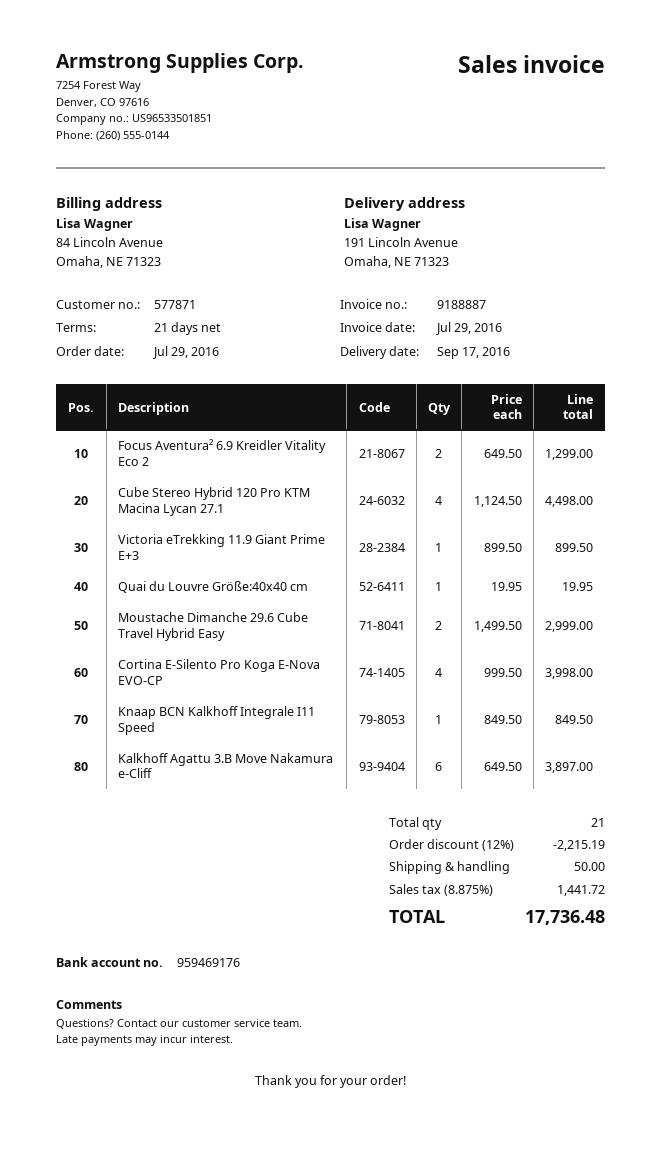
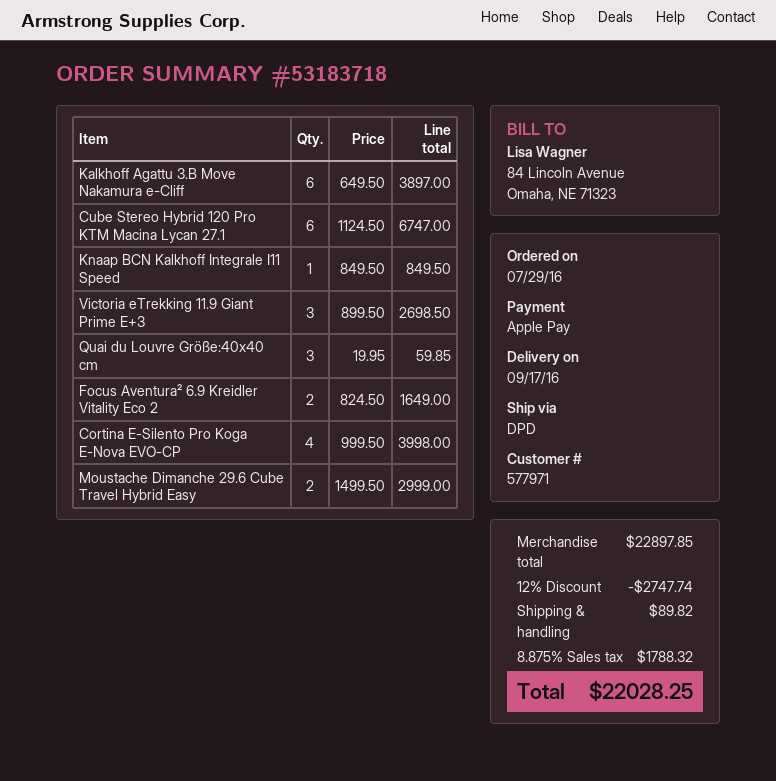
customer number: 577871 -> 577971
Focus Aventura² 6.9 Kreidler Vitality Eco 2: 2 x 649.50 = 1299.00 -> 2 x 824.50 = 1649.00
Cube Stereo Hybrid 120 Pro KTM Macina Lycan 27.1: 4 x 1124.50 = 4498.00 -> 6 x 1124.50 = 6747.00
Victoria eTrekking 11.9 Giant Prime E+3: 1 x 899.50 = 899.50 -> 3 x 899.50 = 2698.50
Quai du Louvre Größe:40x40 cm: 1 x 19.95 = 19.95 -> 3 x 19.95 = 59.85
discount: 12% = 2215.19 -> 12% = 2747.74
shipping: 50.00 -> 89.82
tax: 8.875% = 1441.72 -> 8.875% = 1788.32
total: 17736.48 -> 22028.25

